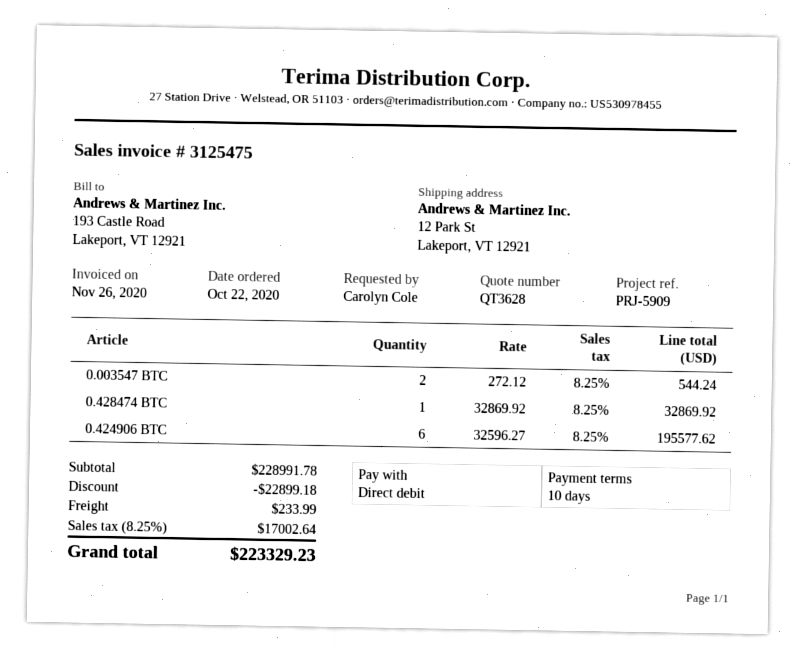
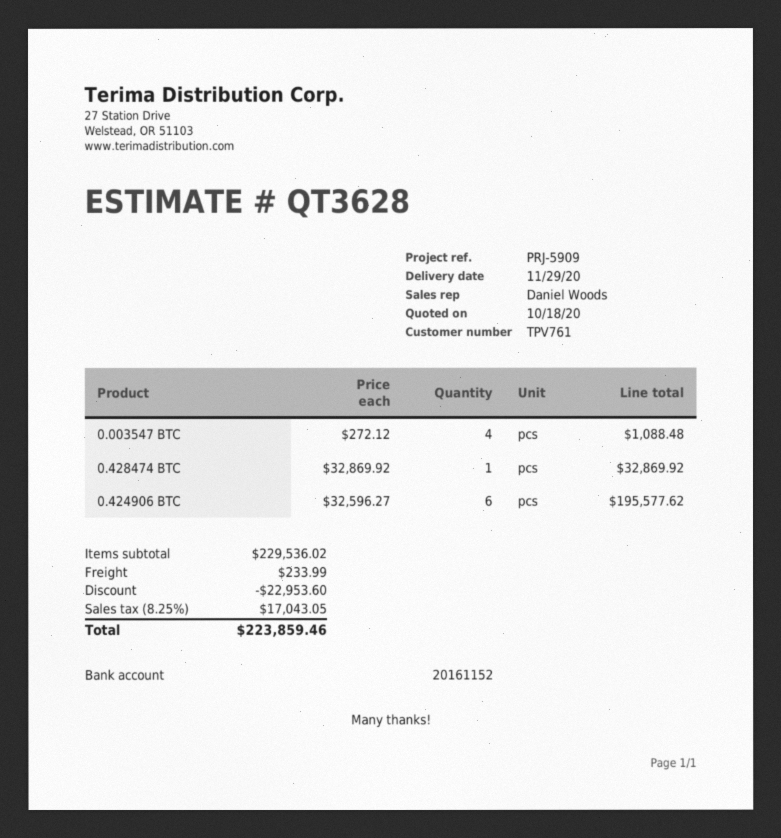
0.003547 BTC: 2 x 272.12 = 544.24 -> 4 x 272.12 = 1088.48
subtotal: 228991.78 -> 229536.02
discount: 22899.18 -> 22953.60
tax: 8.25% = 17002.64 -> 8.25% = 17043.05
total: 223329.23 -> 223859.46

